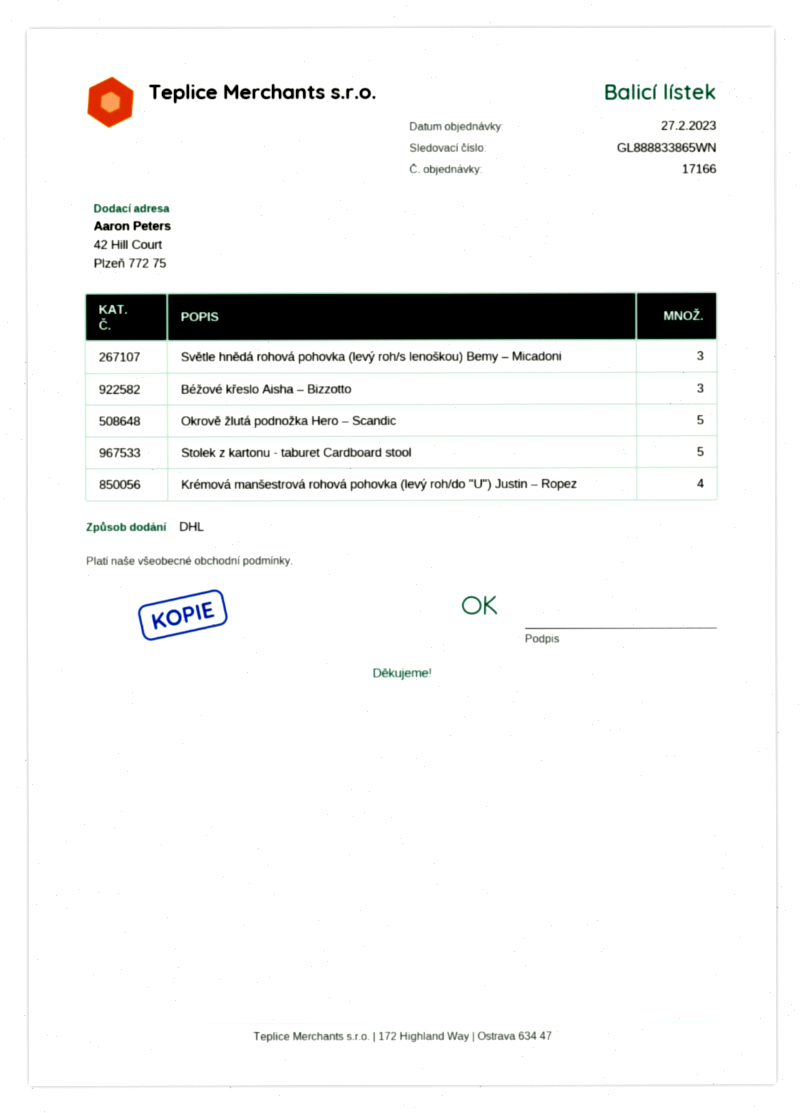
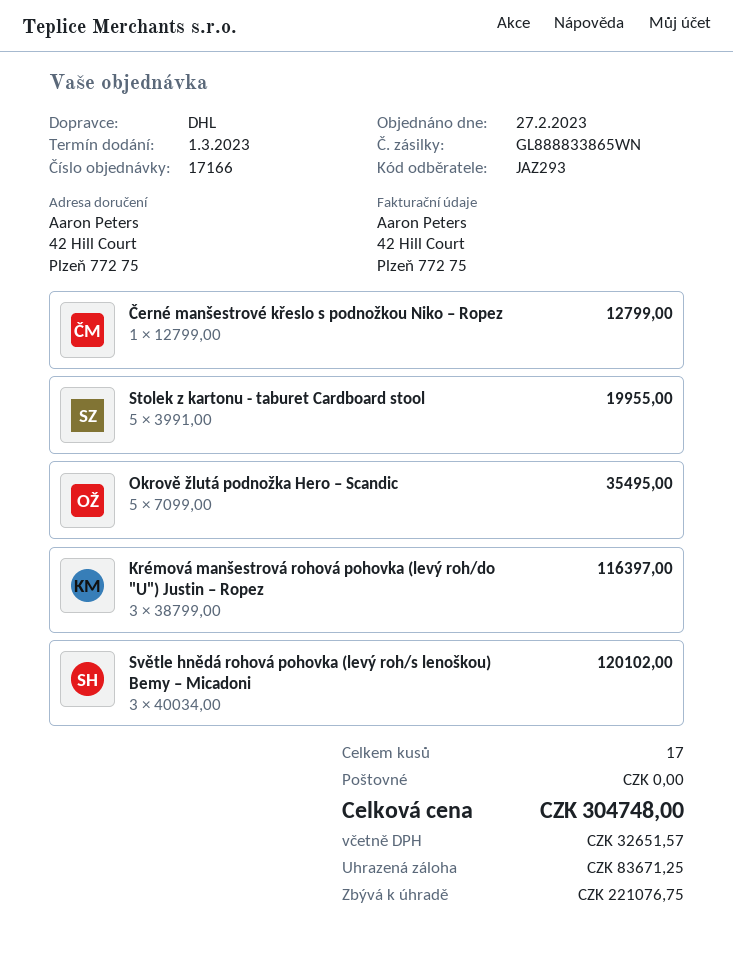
Béžové křeslo Aisha – Bizzotto: 3 -> none
Krémová manšestrová rohová pohovka (levý roh/do "U") Justin – Ropez: 4 -> 3
Černé manšestrové křeslo s podnožkou Niko – Ropez: none -> 1

